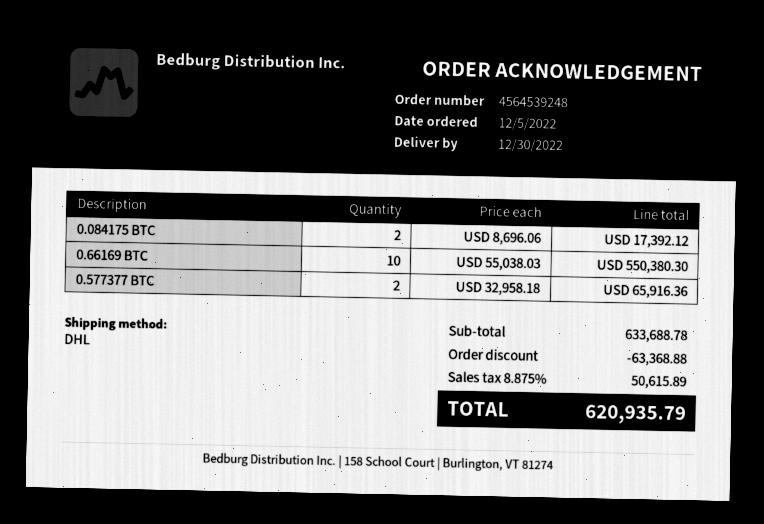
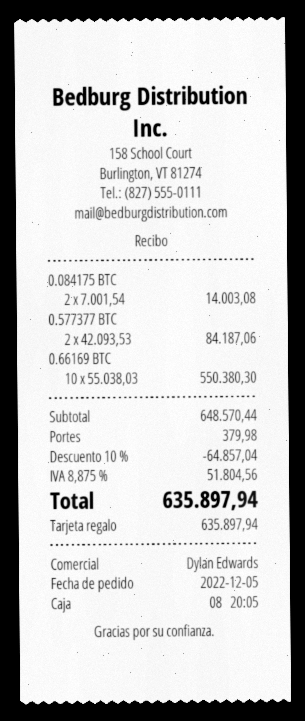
0.084175 BTC: 2 x 8696.06 = 17392.12 -> 2 x 7001.54 = 14003.08
0.577377 BTC: 2 x 32958.18 = 65916.36 -> 2 x 42093.53 = 84187.06
subtotal: 633688.78 -> 648570.44
discount: 63368.88 -> 64857.04
shipping: none -> 379.98
tax: 8.875% = 50615.89 -> 8.875% = 51804.56
total: 620935.79 -> 635897.94

